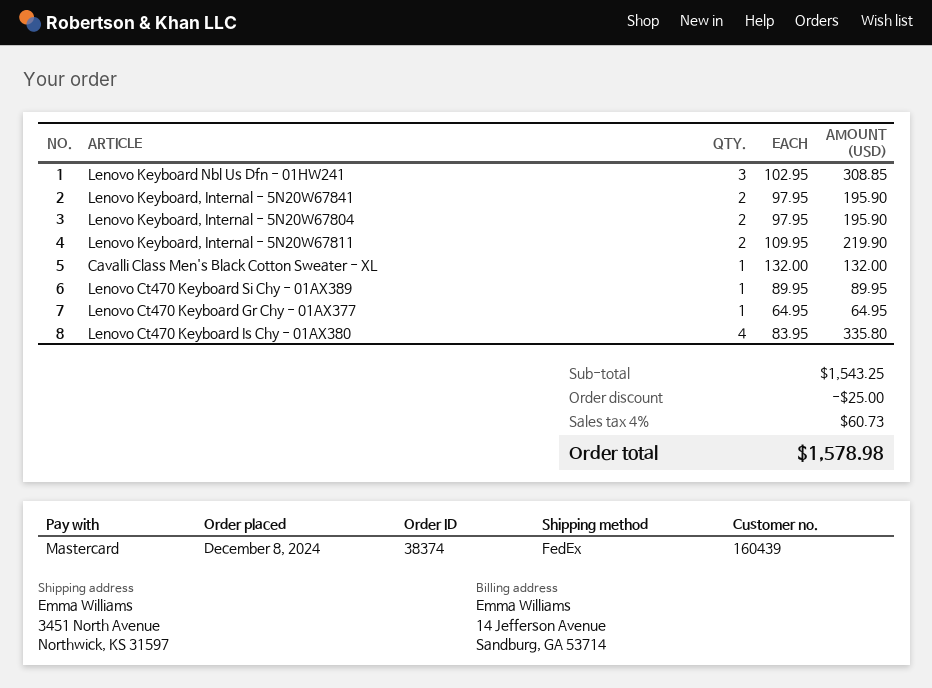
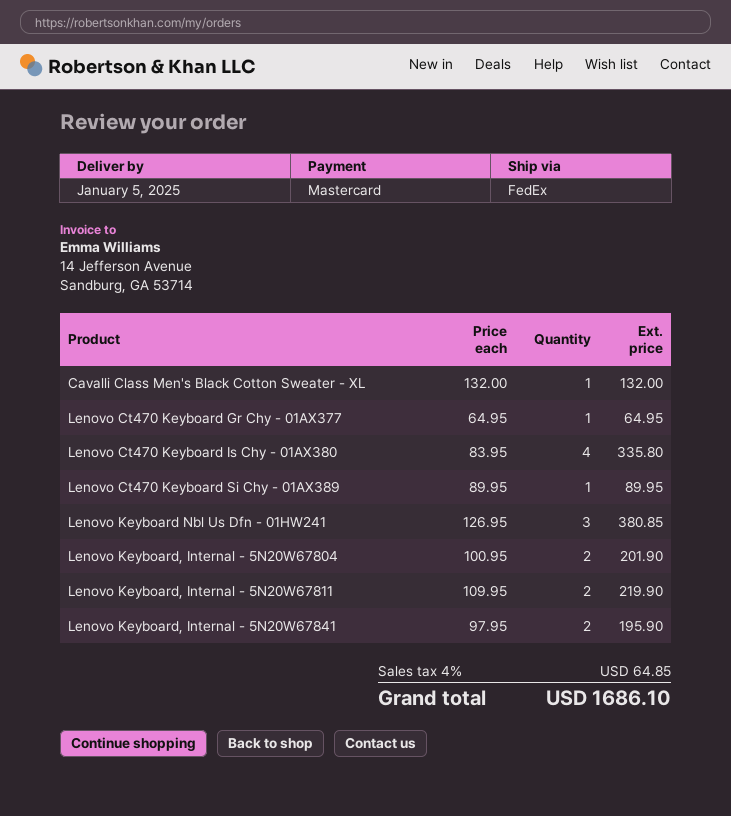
Lenovo Keyboard Nbl Us Dfn - 01HW241: 3 x 102.95 = 308.85 -> 3 x 126.95 = 380.85
Lenovo Keyboard, Internal - 5N20W67804: 2 x 97.95 = 195.90 -> 2 x 100.95 = 201.90
discount: 25.00 -> none
tax: 4% = 60.73 -> 4% = 64.85
total: 1578.98 -> 1686.10

